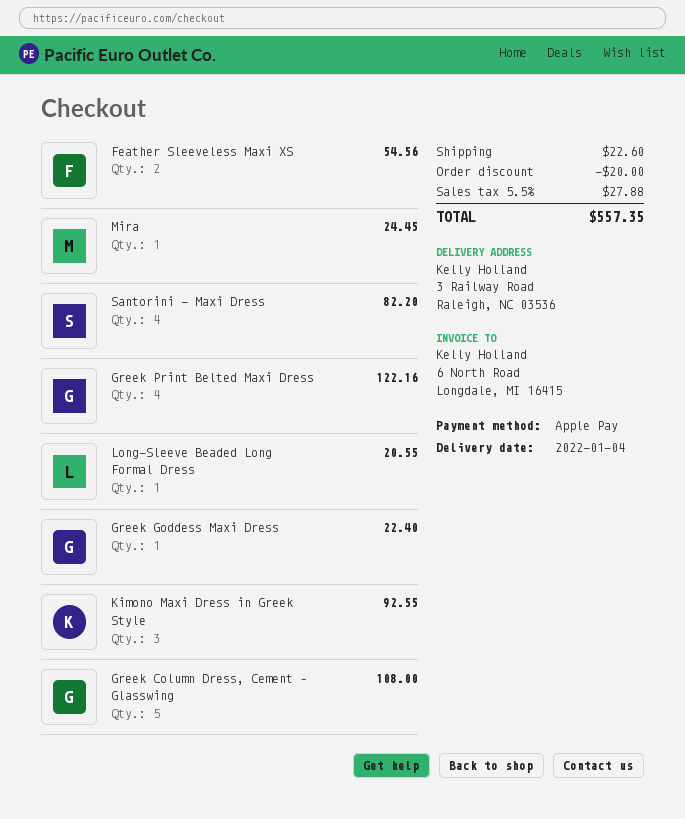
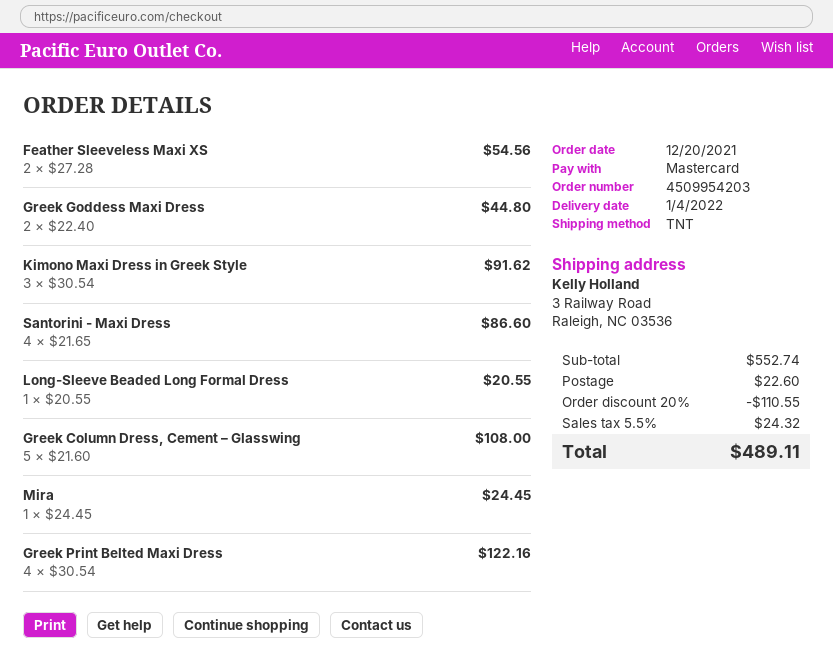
payment method: Apple Pay -> Mastercard
Santorini - Maxi Dress: 4 for 82.20 -> 4 for 86.60
Greek Goddess Maxi Dress: 1 for 22.40 -> 2 for 44.80
Kimono Maxi Dress in Greek Style: 3 for 92.55 -> 3 for 91.62
discount: 20.00 -> 110.55
tax: 5.5% = 27.88 -> 5.5% = 24.32
total: 557.35 -> 489.11

